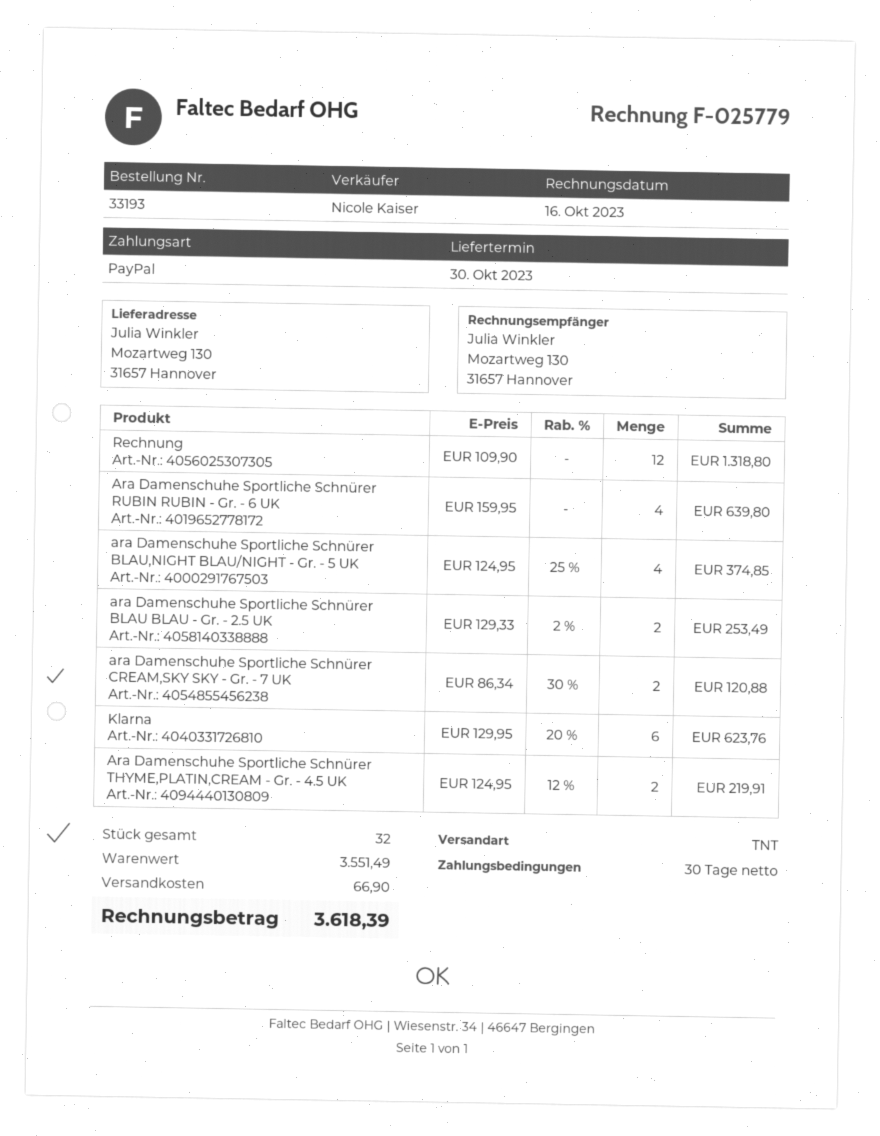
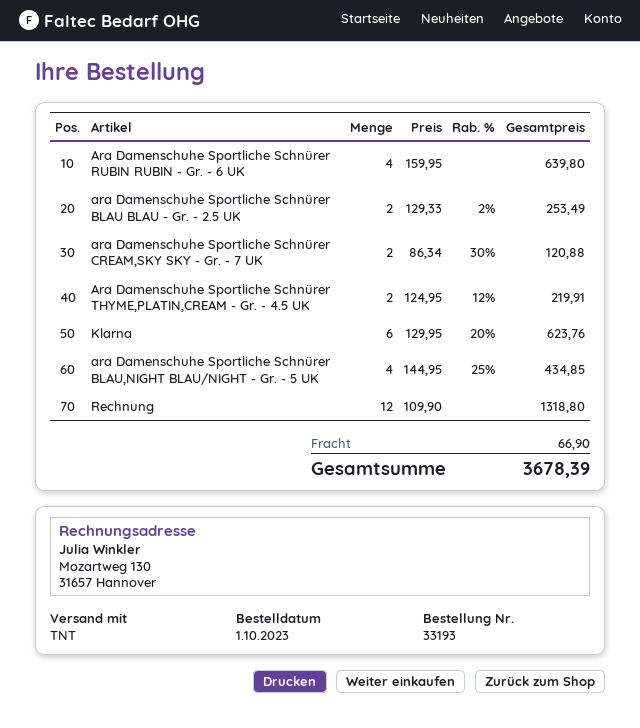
ara Damenschuhe Sportliche Schnürer BLAU,NIGHT BLAU/NIGHT - Gr. - 5 UK: 4 x 124.95 - 25% = 374.85 -> 4 x 144.95 - 25% = 434.85
total: 3618.39 -> 3678.39

